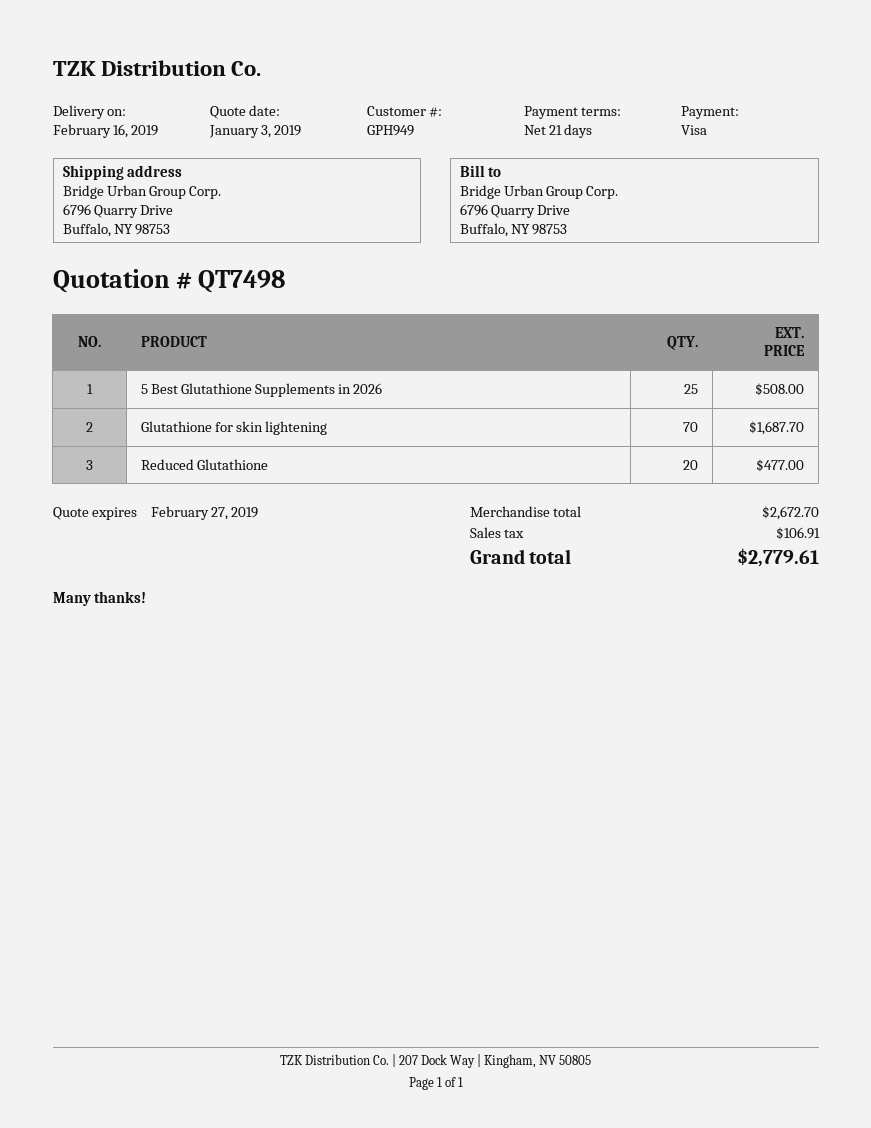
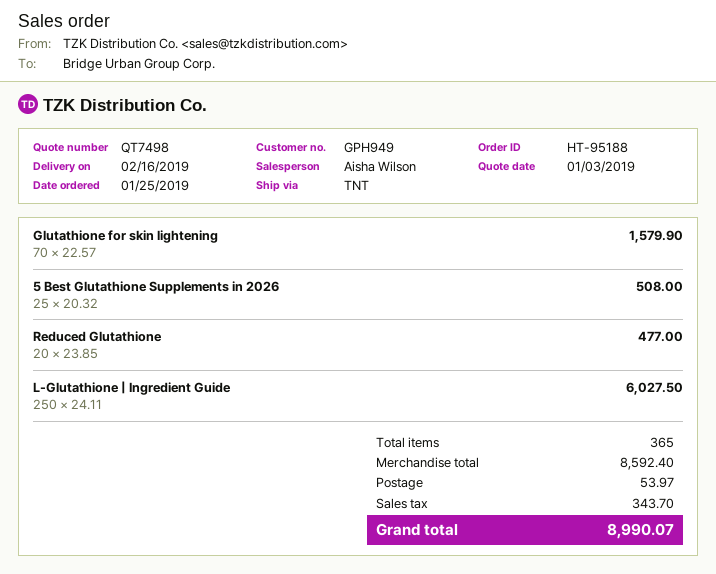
Glutathione for skin lightening: 70 for 1687.70 -> 70 for 1579.90
L-Glutathione | Ingredient Guide: none -> 250 for 6027.50
subtotal: 2672.70 -> 8592.40
shipping: none -> 53.97
tax: 106.91 -> 343.70
total: 2779.61 -> 8990.07

